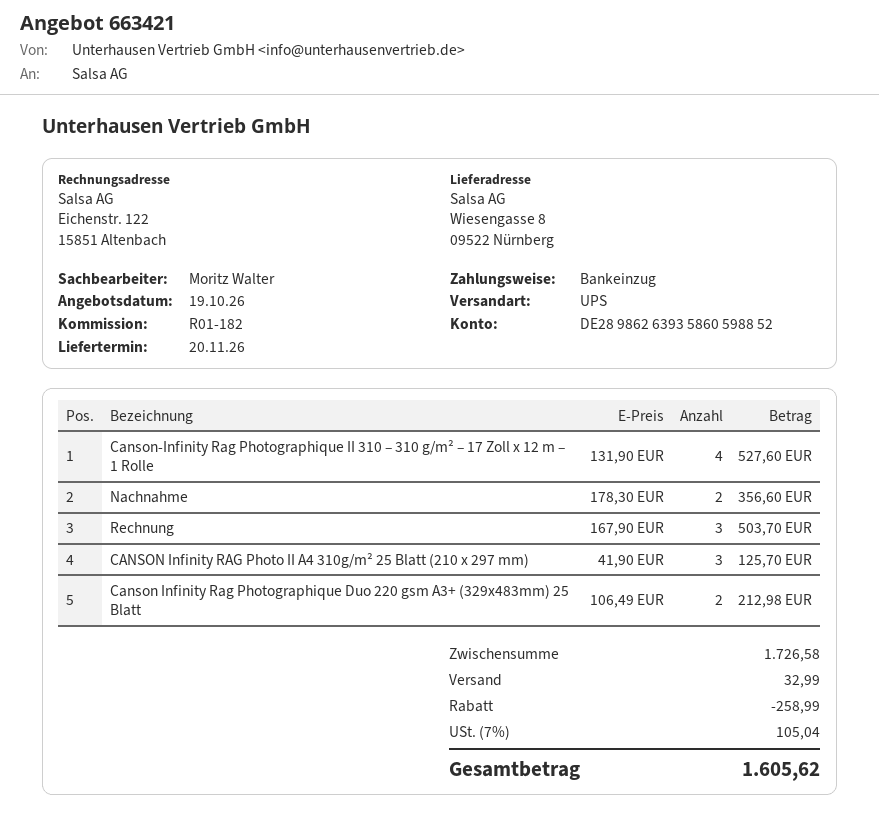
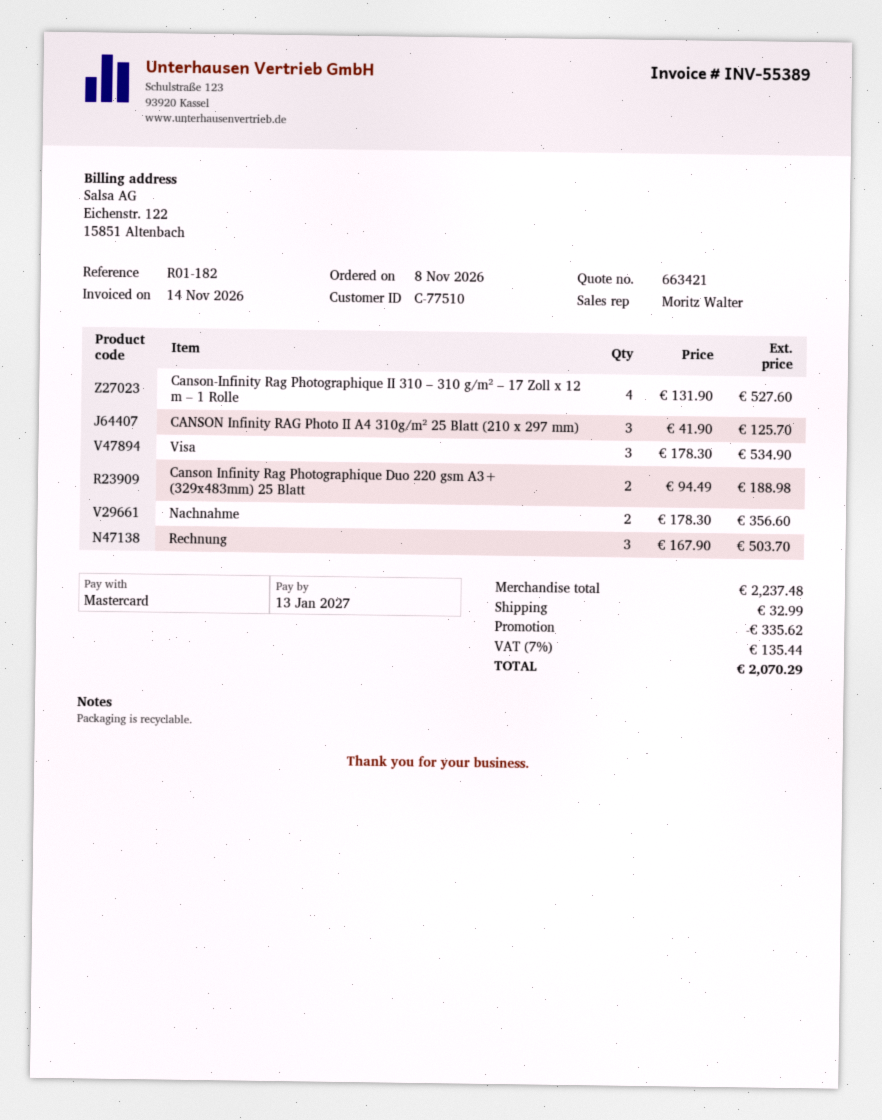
payment method: direct debit -> Mastercard
Canson Infinity Rag Photographique Duo 220 gsm A3+ (329x483mm) 25 Blatt: 2 x 106.49 = 212.98 -> 2 x 94.49 = 188.98
Visa: none -> 3 x 178.30 = 534.90
subtotal: 1726.58 -> 2237.48
discount: 258.99 -> 335.62
tax: 7% = 105.04 -> 7% = 135.44
total: 1605.62 -> 2070.29

